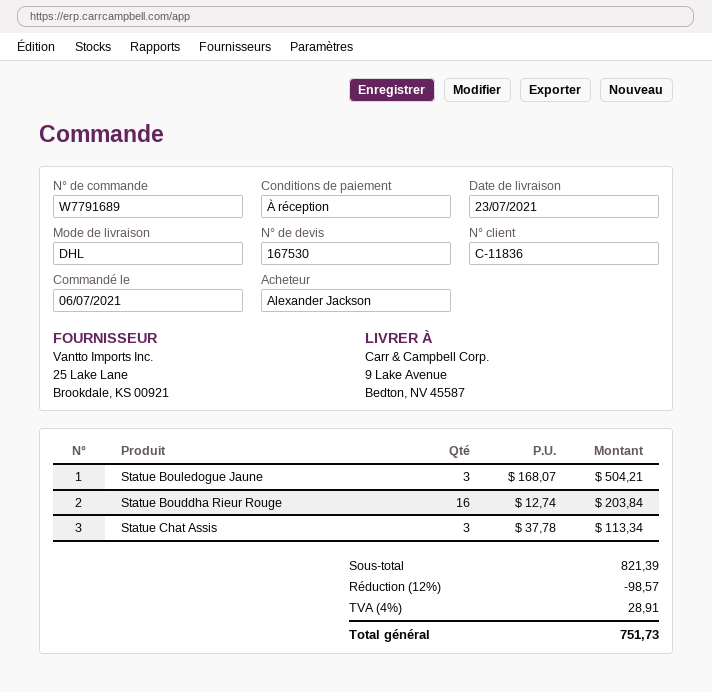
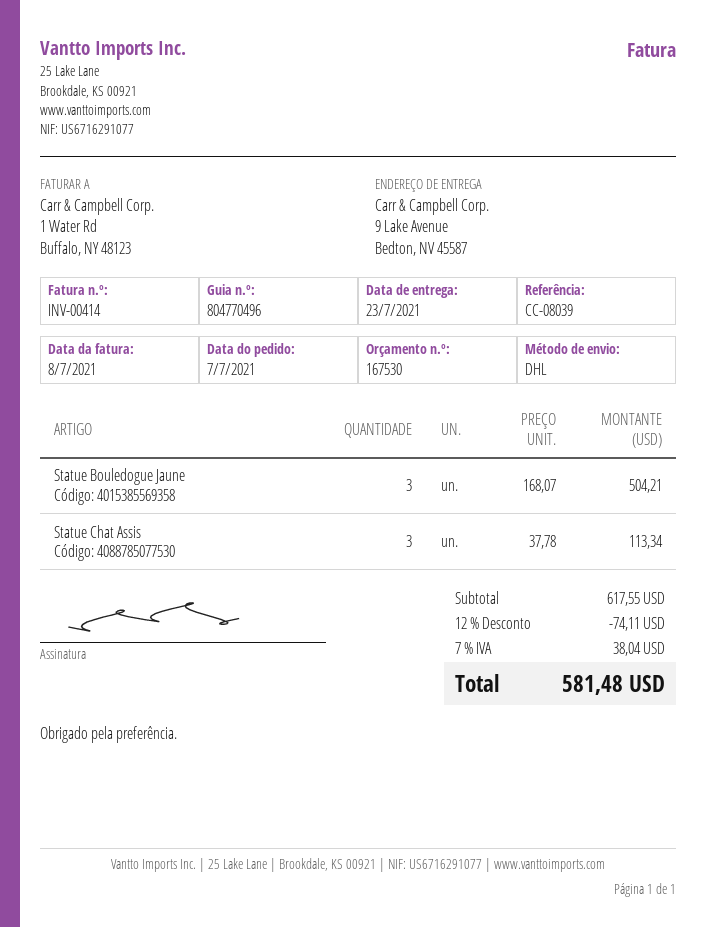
order date: 2021-07-06 -> 2021-07-07
Statue Bouddha Rieur Rouge: 16 x 12.74 = 203.84 -> none
subtotal: 821.39 -> 617.55
discount: 12% = 98.57 -> 12% = 74.11
tax: 4% = 28.91 -> 7% = 38.04
total: 751.73 -> 581.48

